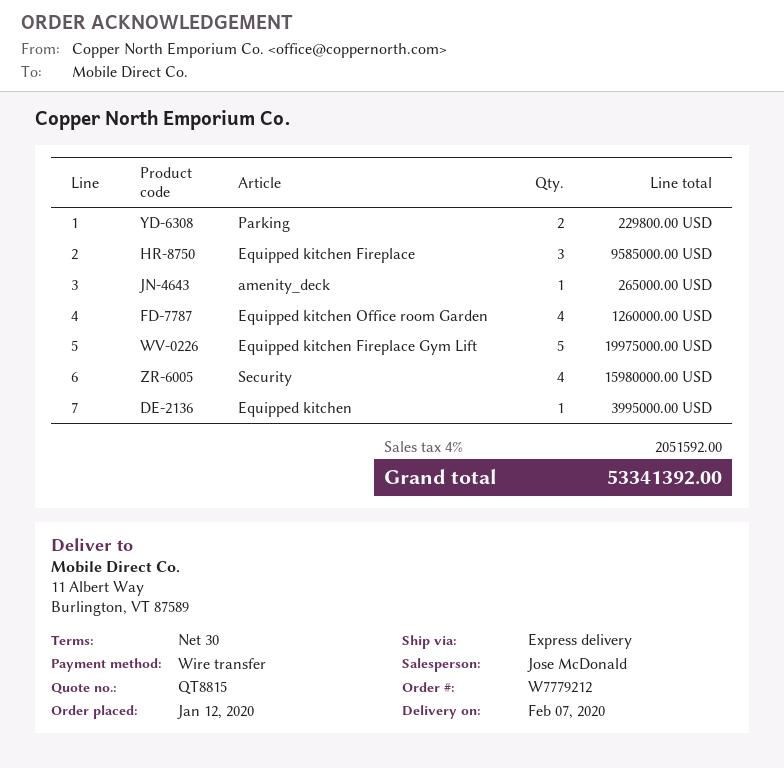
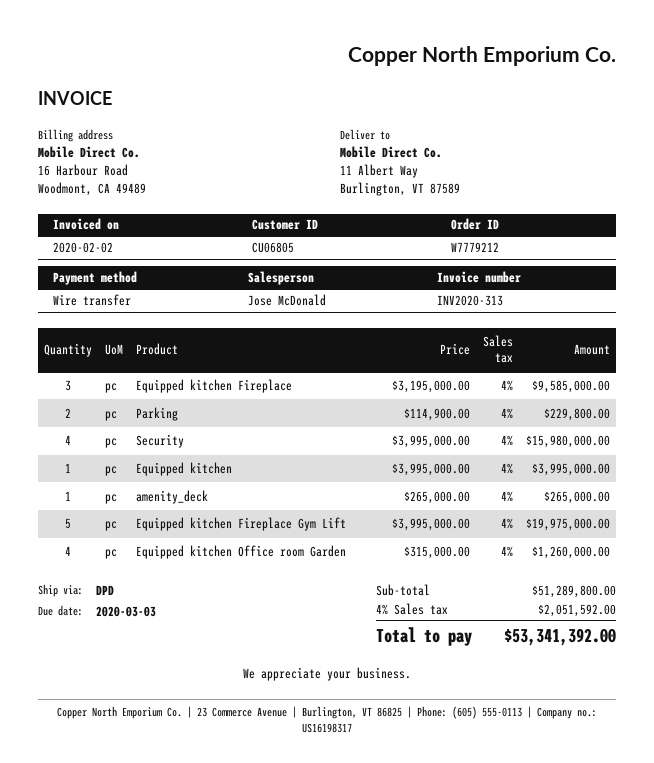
shipping method: express -> DPD

